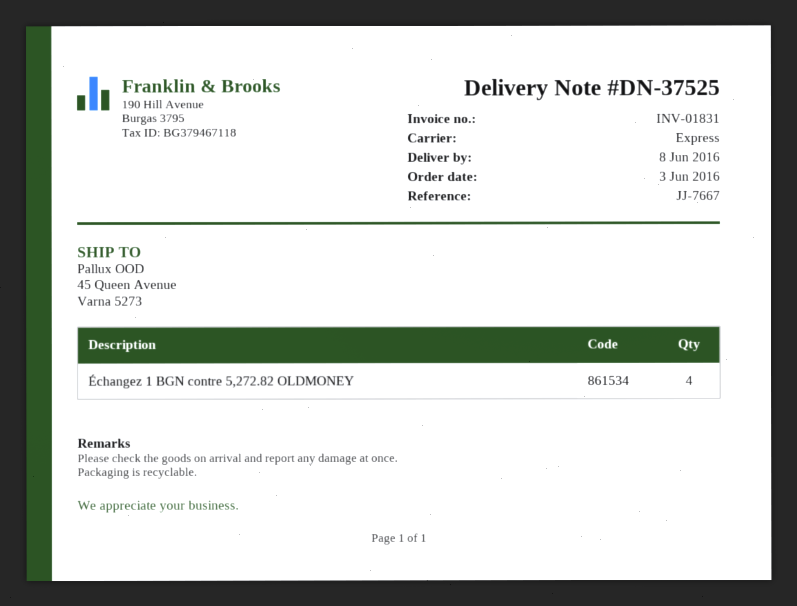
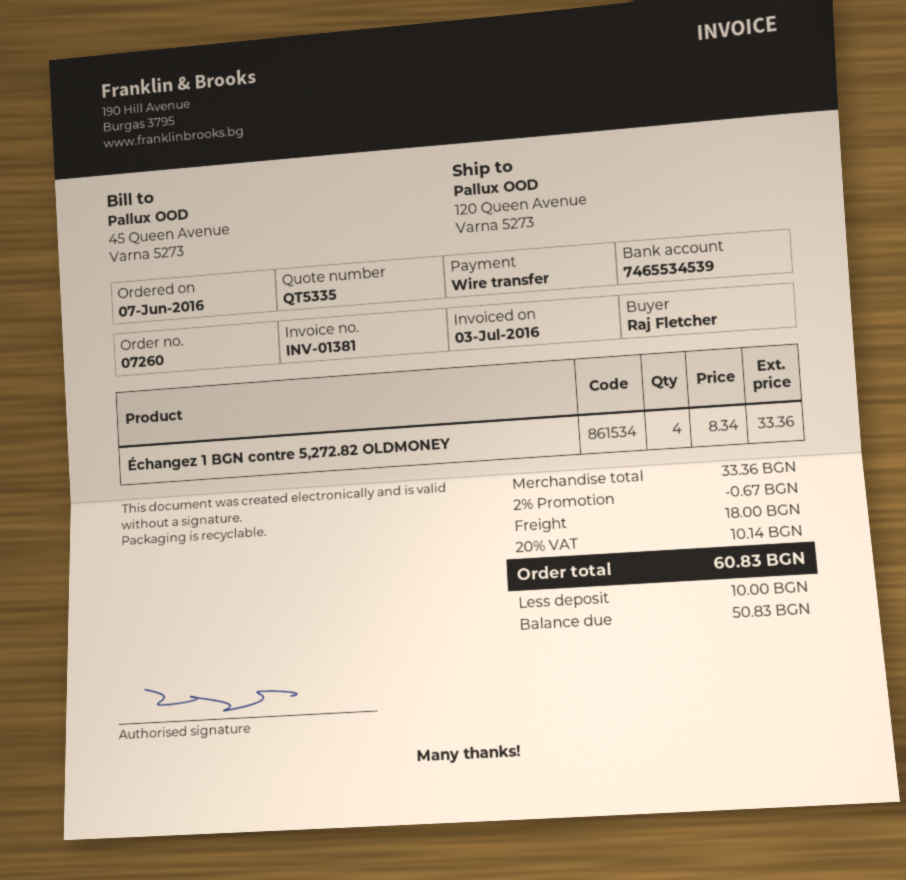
order date: 2016-06-03 -> 2016-06-07
invoice number: INV-01831 -> INV-01381
ship to: 45 Queen Avenue, Varna 5273 -> 120 Queen Avenue, Varna 5273

